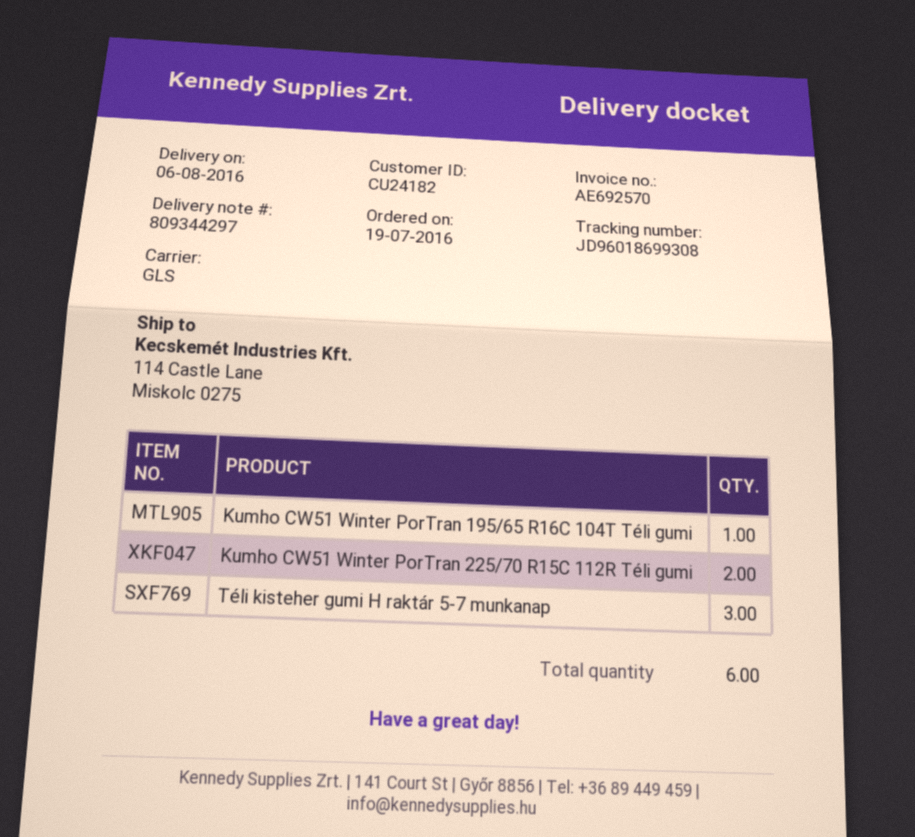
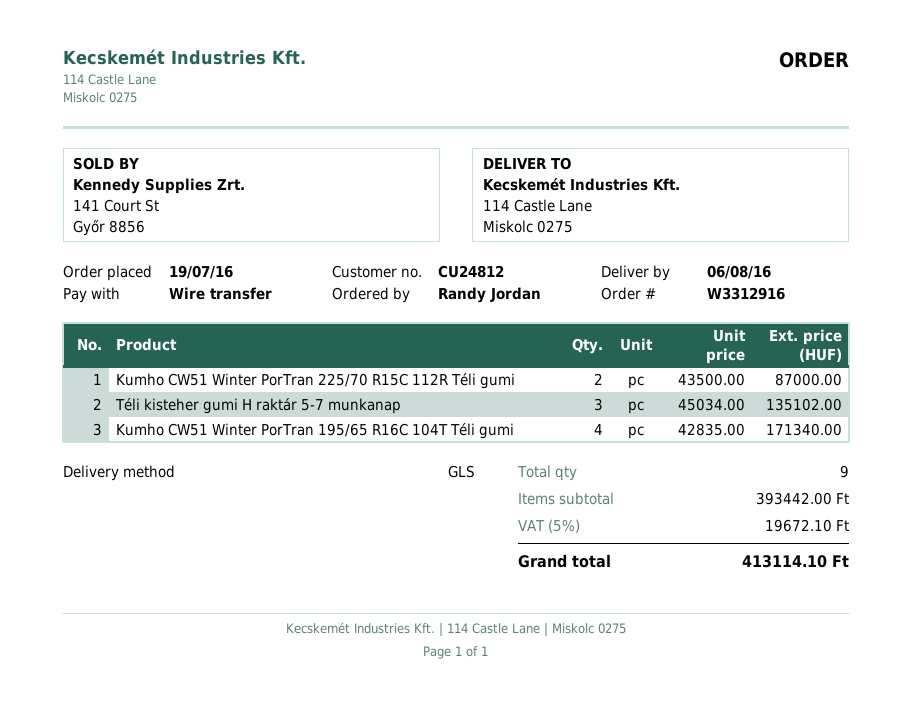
customer number: CU24182 -> CU24812
Kumho CW51 Winter PorTran 195/65 R16C 104T Téli gumi: 1 -> 4
total quantity: 6 -> 9

